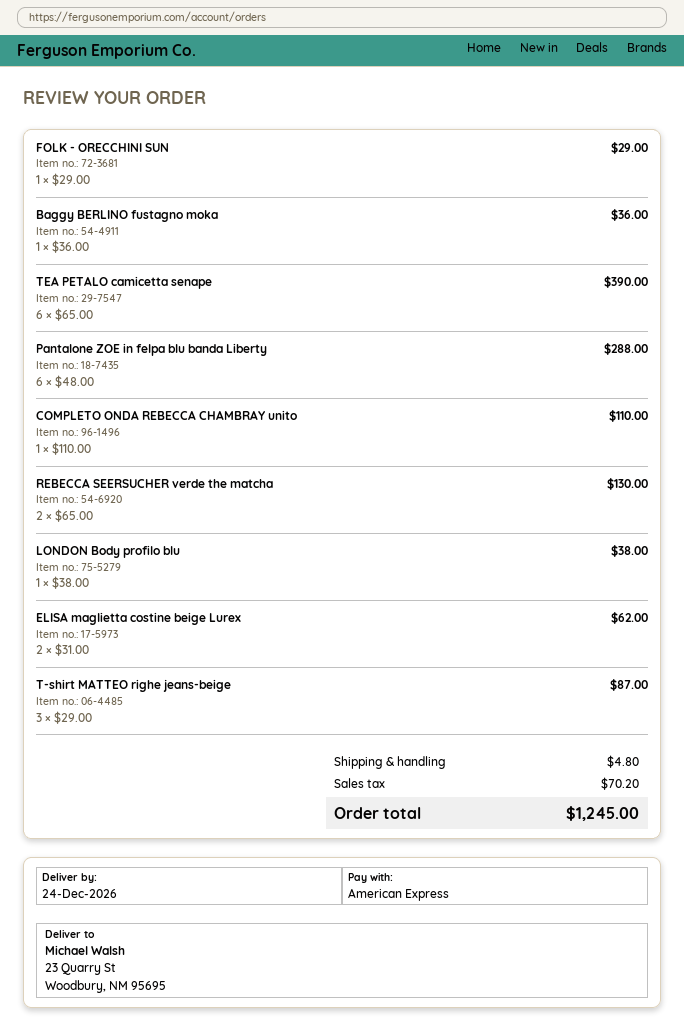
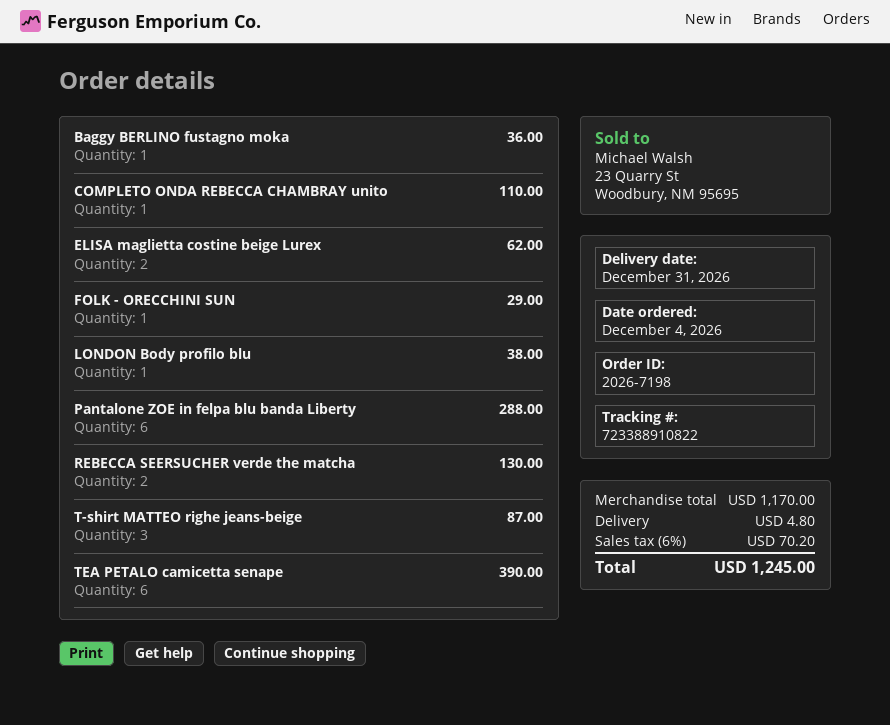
delivery date: 2026-12-24 -> 2026-12-31

